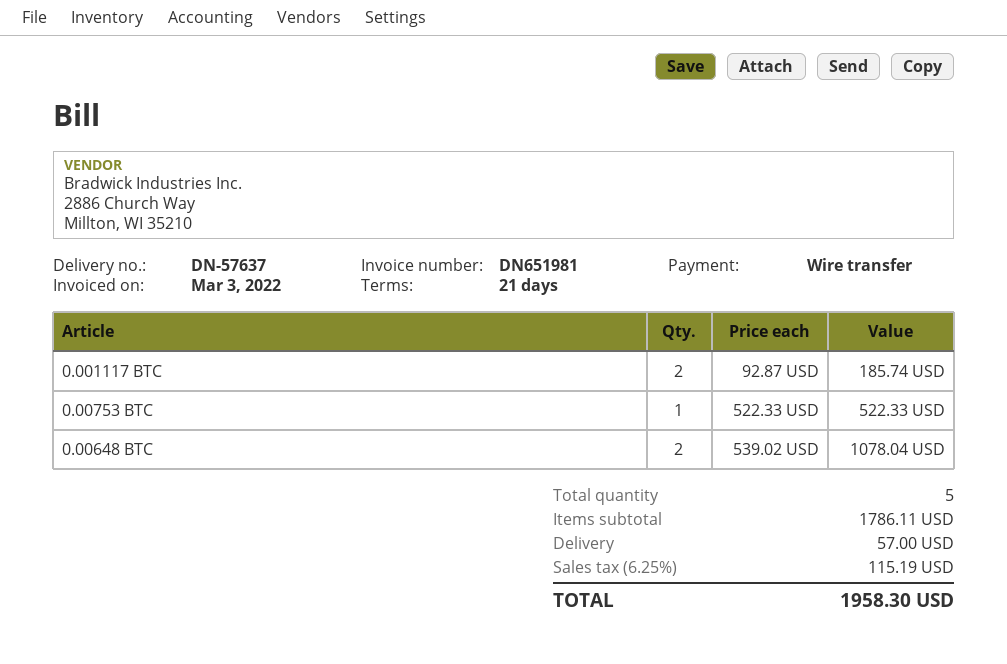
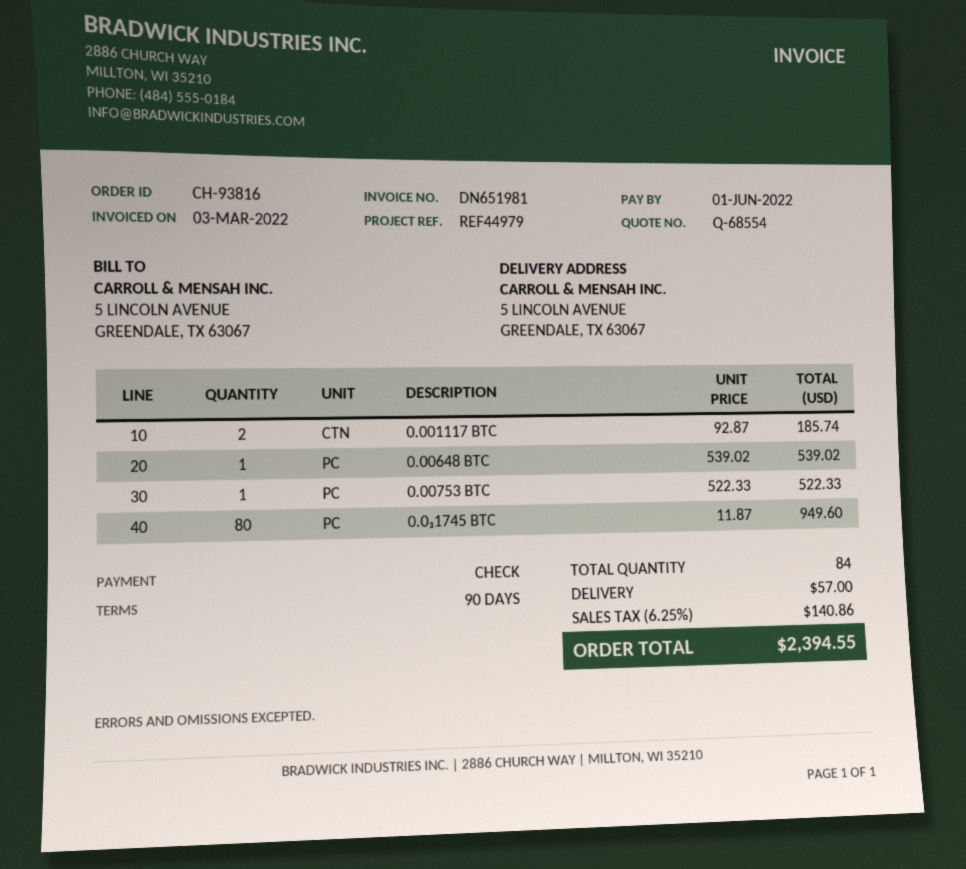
payment terms: 21 days -> 90 days
payment method: bank transfer -> cheque
0.00648 BTC: 2 x 539.02 = 1078.04 -> 1 x 539.02 = 539.02
0.0₃1745 BTC: none -> 80 x 11.87 = 949.60
total quantity: 5 -> 84
tax: 6.25% = 115.19 -> 6.25% = 140.86
total: 1958.30 -> 2394.55

